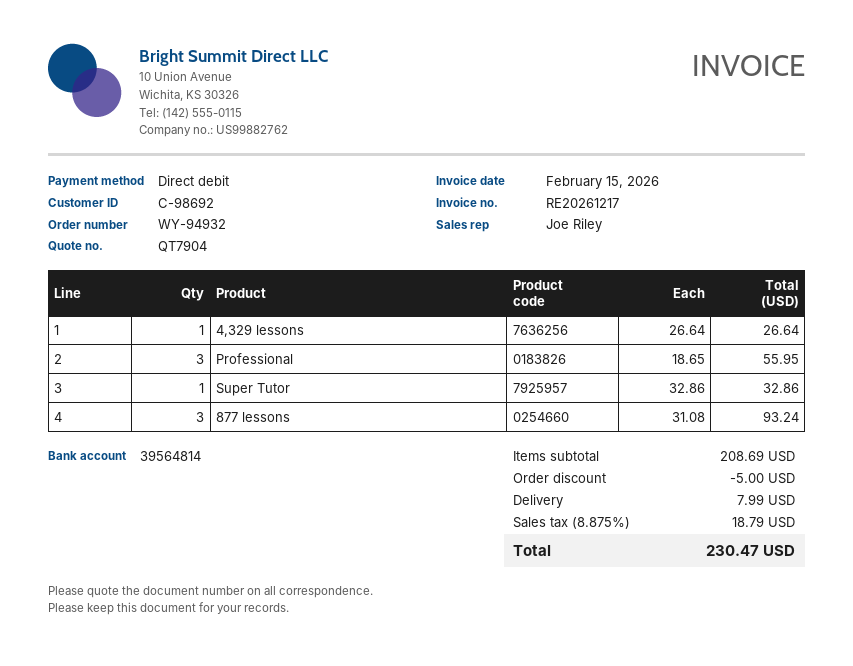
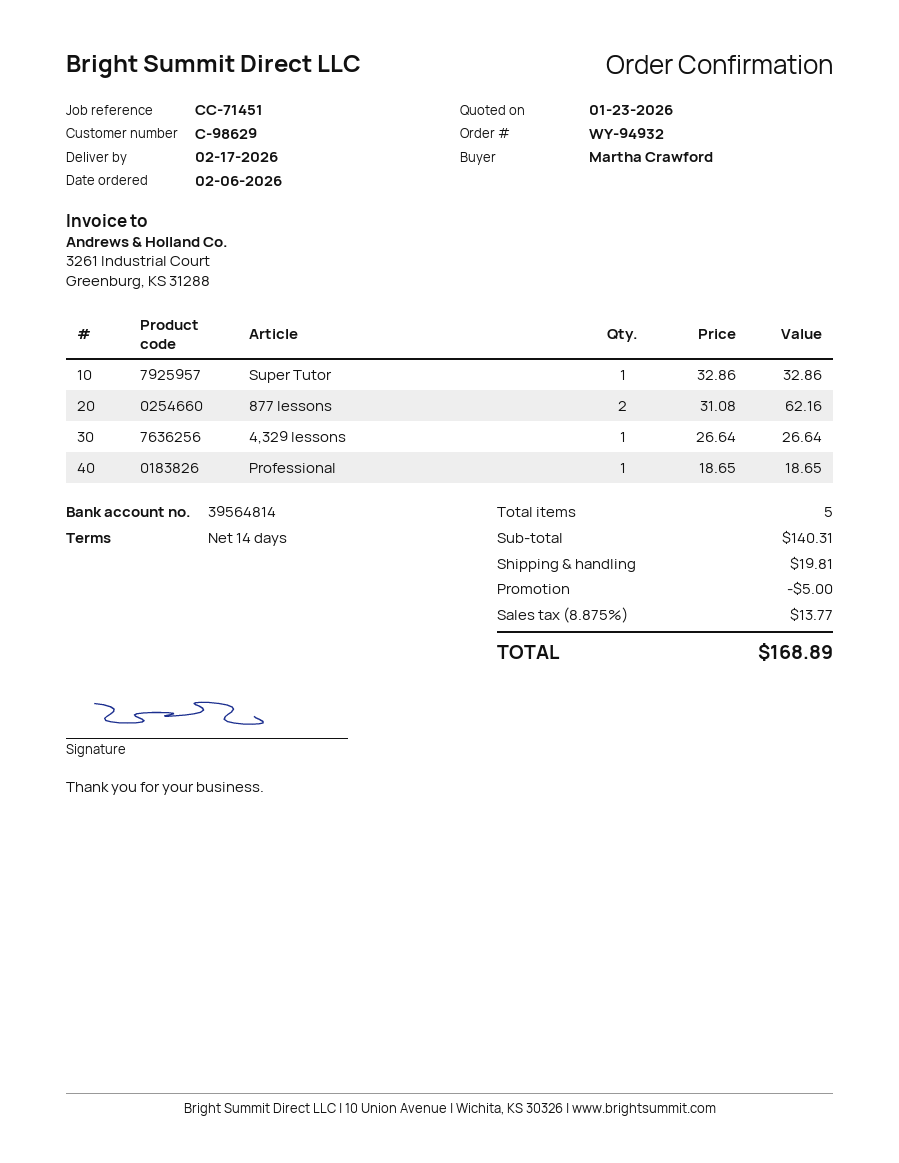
customer number: C-98692 -> C-98629
Professional: 3 x 18.65 = 55.95 -> 1 x 18.65 = 18.65
877 lessons: 3 x 31.08 = 93.24 -> 2 x 31.08 = 62.16
subtotal: 208.69 -> 140.31
shipping: 7.99 -> 19.81
tax: 8.875% = 18.79 -> 8.875% = 13.77
total: 230.47 -> 168.89

